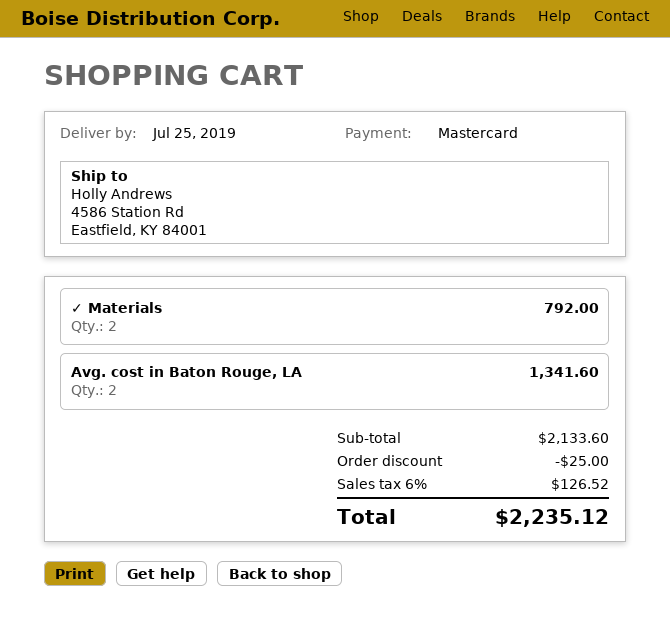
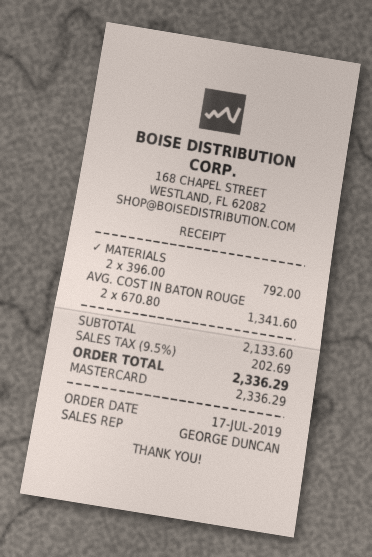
discount: 25.00 -> none
tax: 6% = 126.52 -> 9.5% = 202.69
total: 2235.12 -> 2336.29

